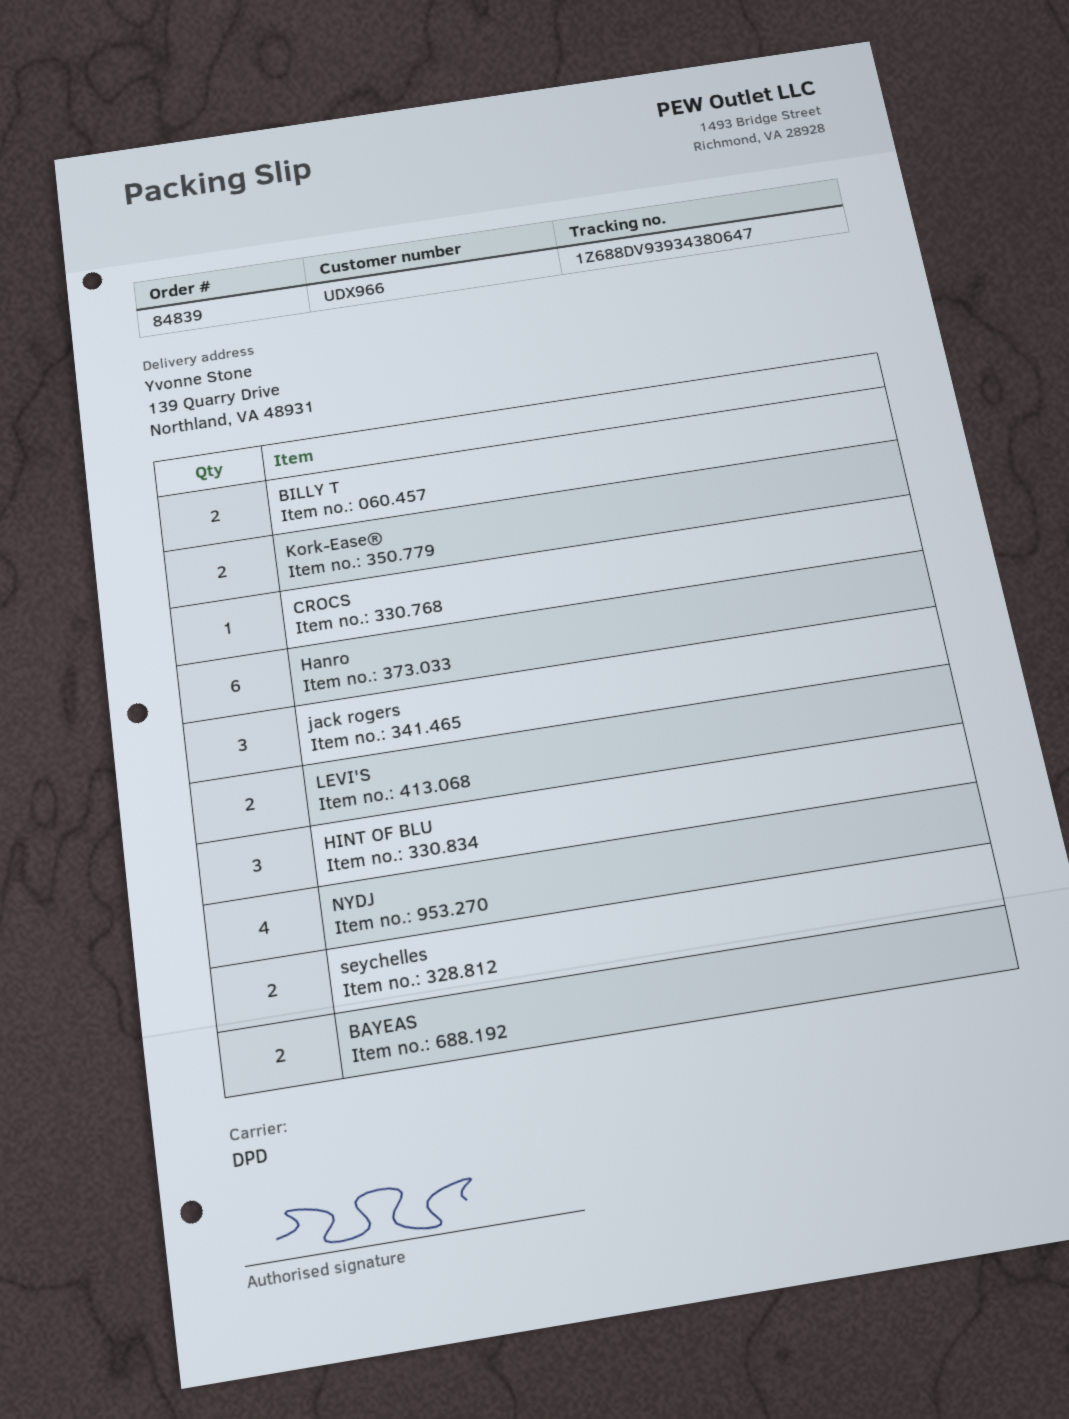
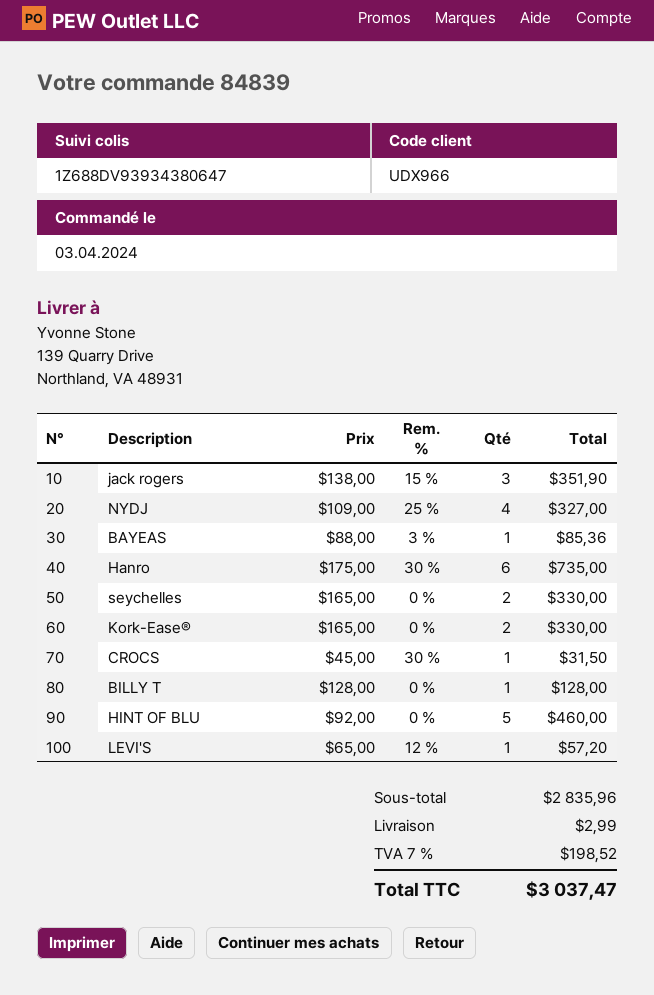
BILLY T: 2 -> 1
LEVI'S: 2 -> 1
HINT OF BLU: 3 -> 5
BAYEAS: 2 -> 1

